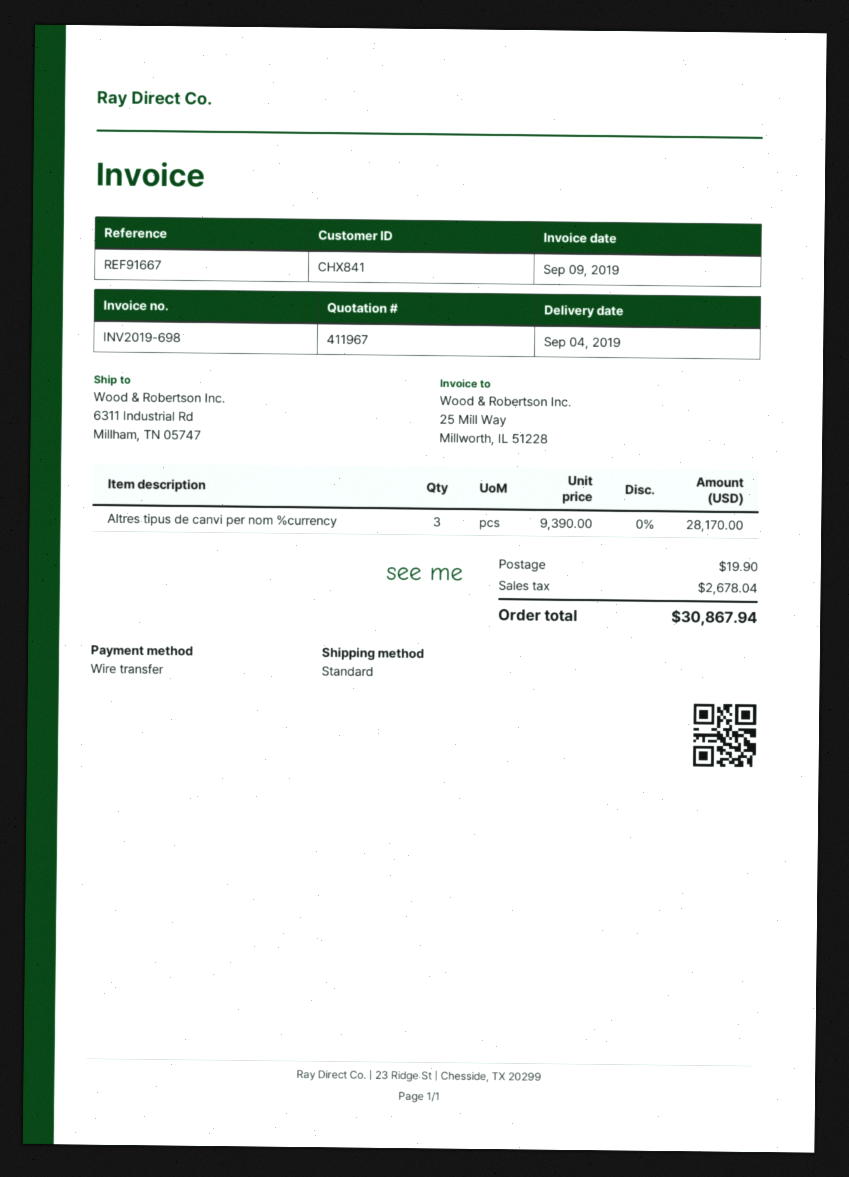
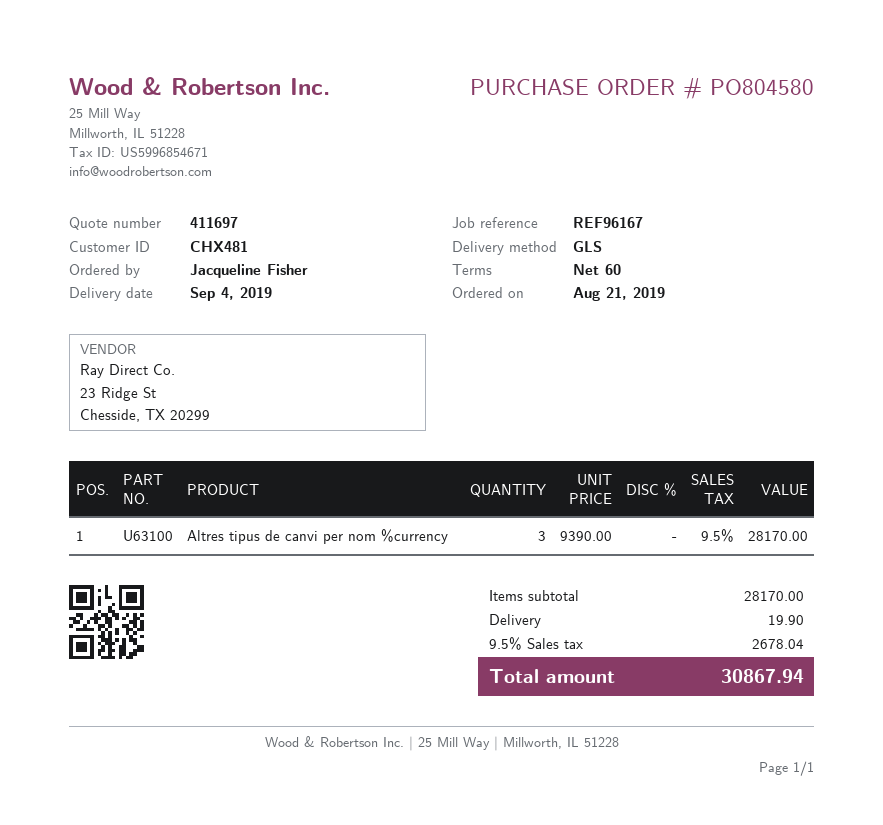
quote number: 411967 -> 411697
customer number: CHX841 -> CHX481
reference: REF91667 -> REF96167
shipping method: standard -> GLS

